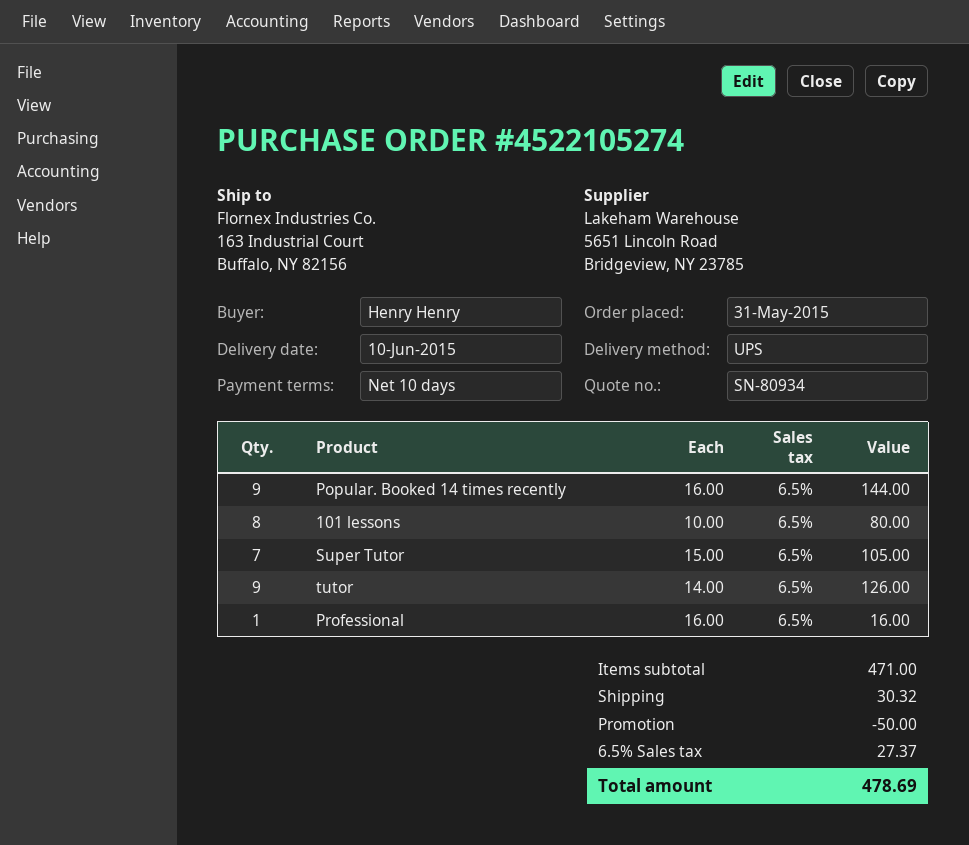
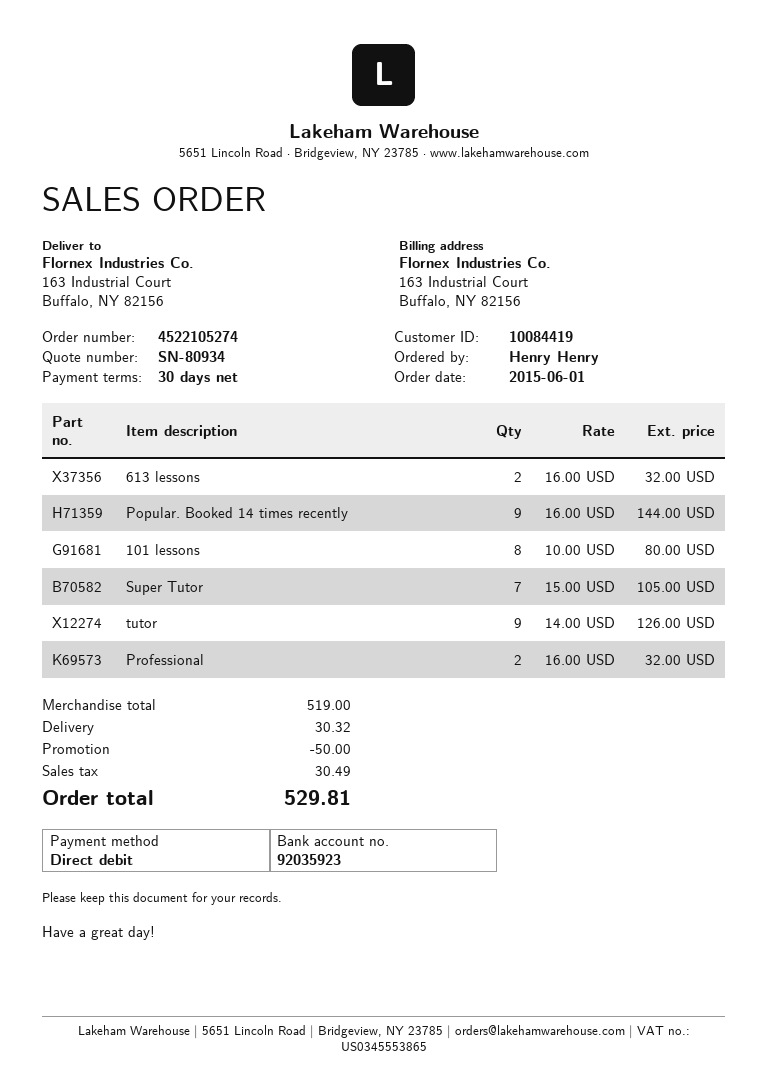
order date: 2015-05-31 -> 2015-06-01
payment terms: 10 days -> 30 days
Professional: 1 x 16.00 = 16.00 -> 2 x 16.00 = 32.00
613 lessons: none -> 2 x 16.00 = 32.00
subtotal: 471.00 -> 519.00
tax: 27.37 -> 30.49
total: 478.69 -> 529.81

